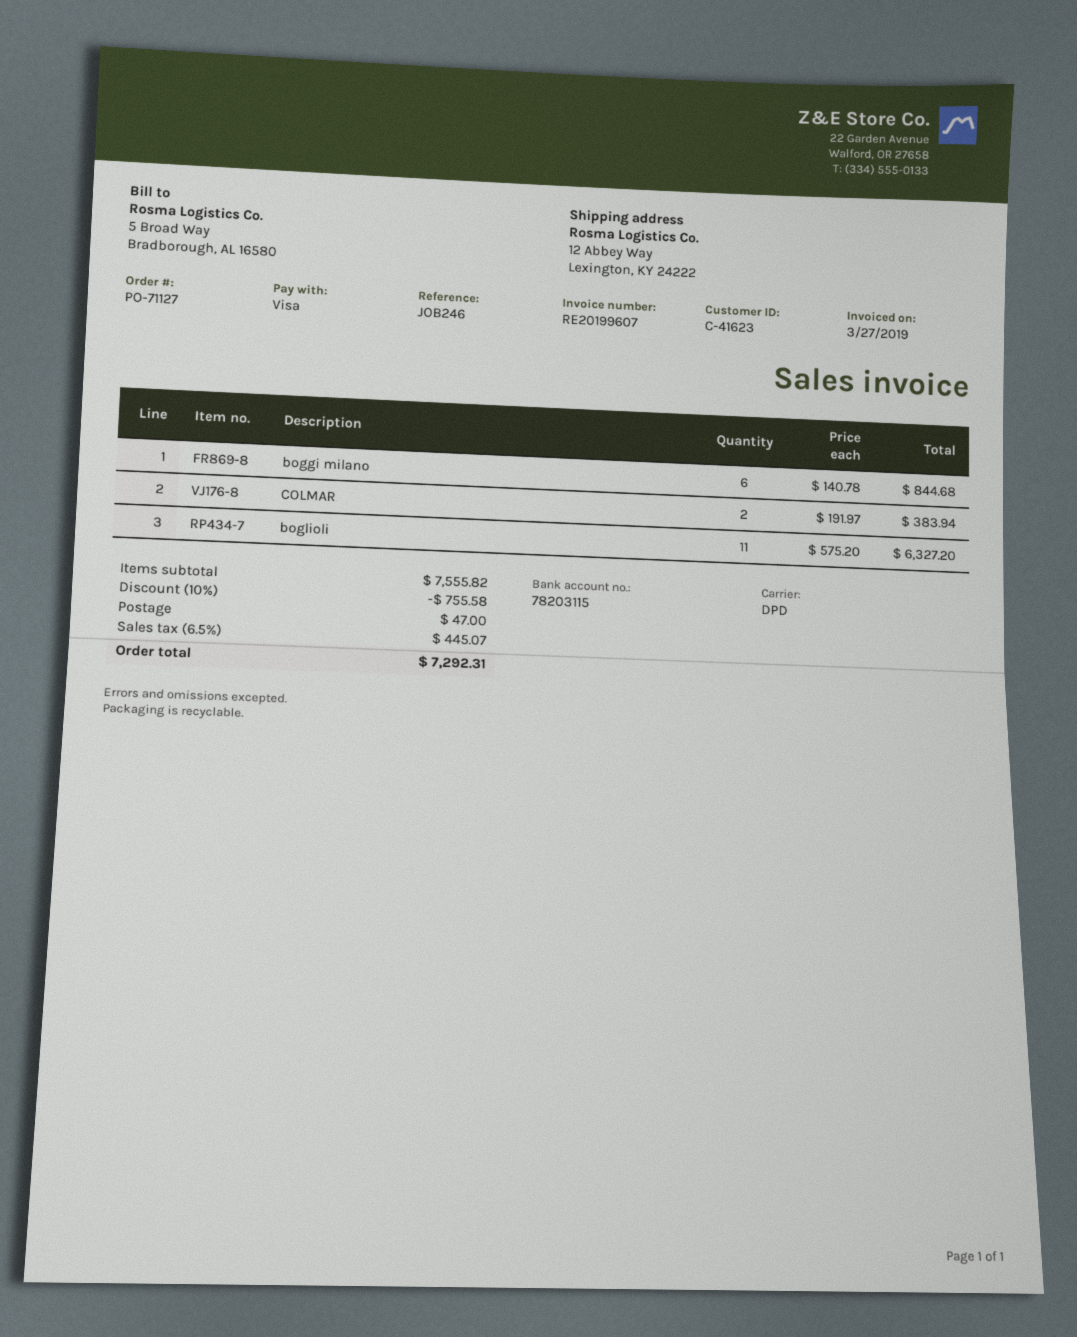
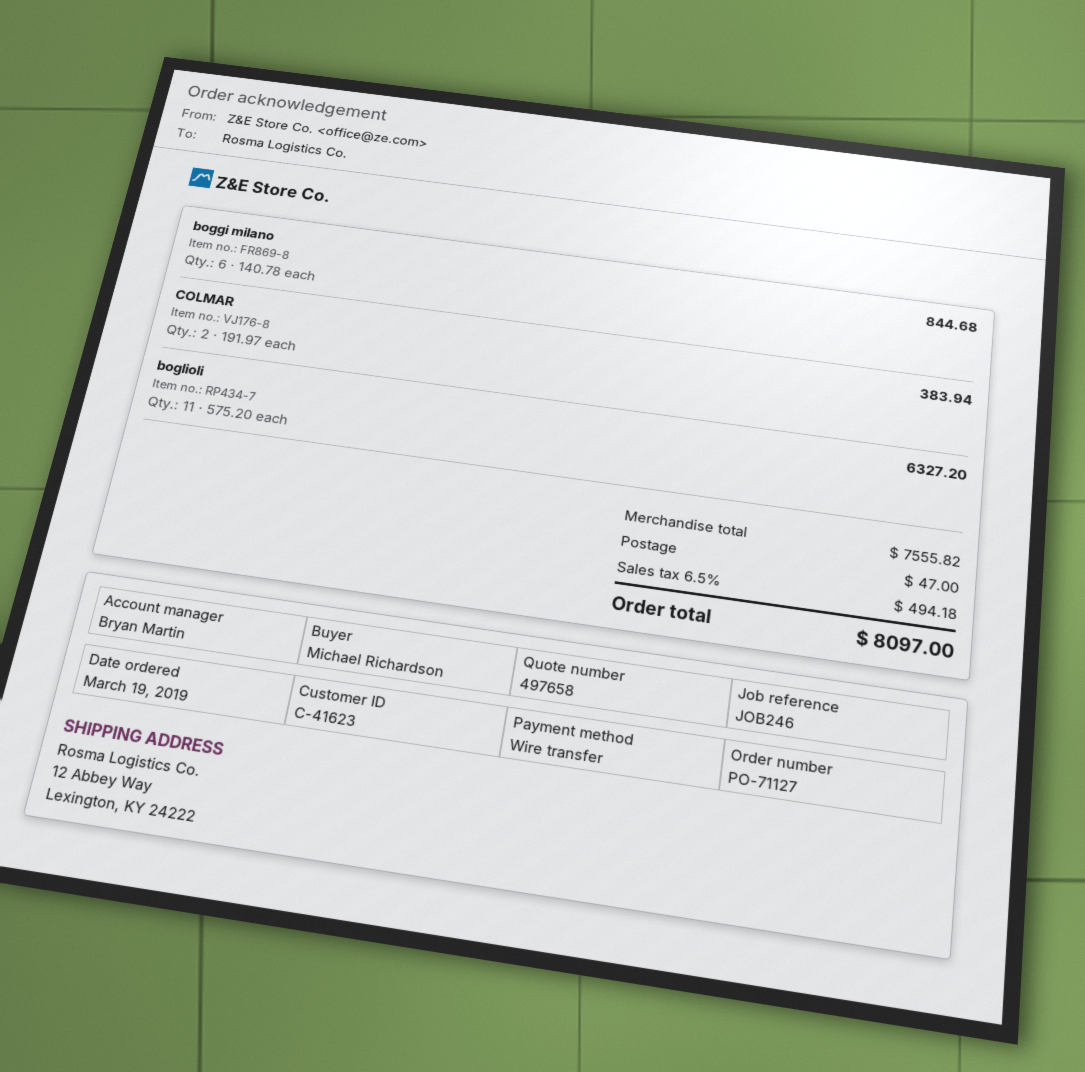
payment method: Visa -> bank transfer
discount: 10% = 755.58 -> none
tax: 6.5% = 445.07 -> 6.5% = 494.18
total: 7292.31 -> 8097.00

